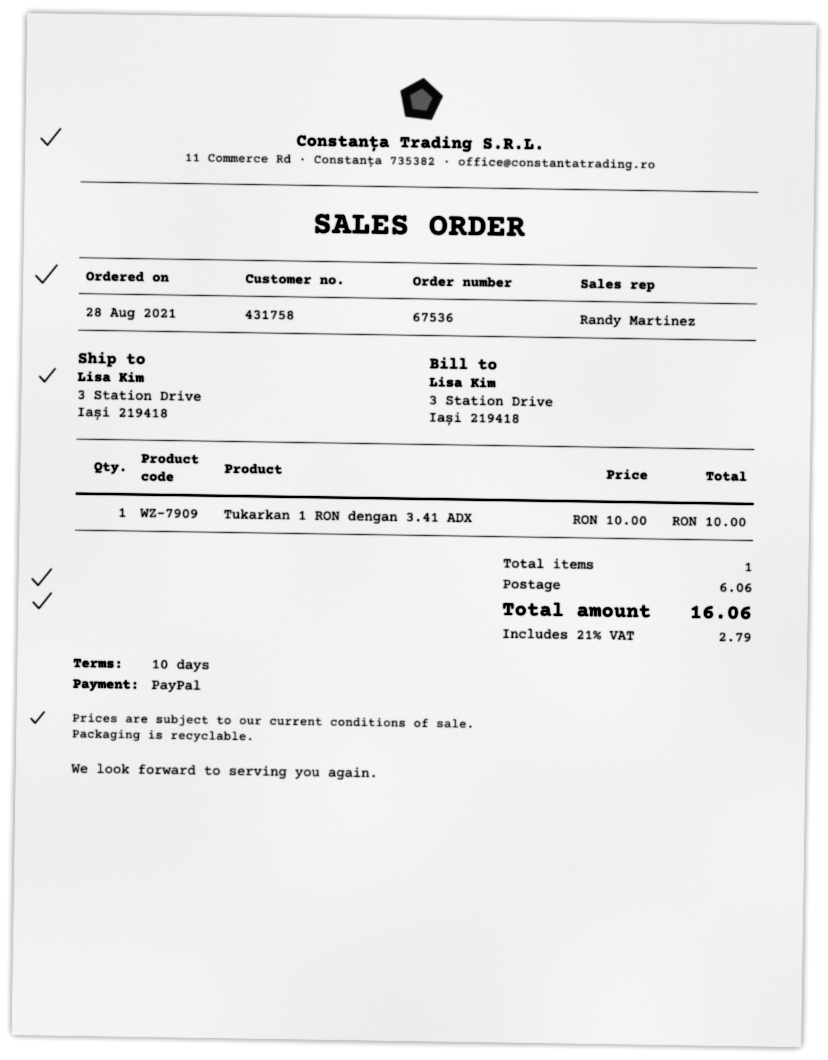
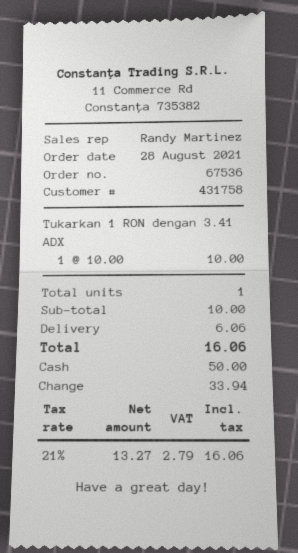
payment method: PayPal -> cash

